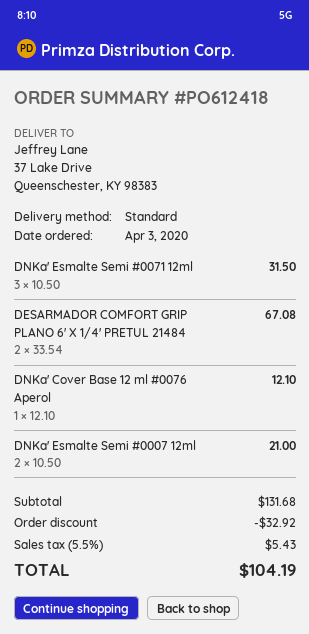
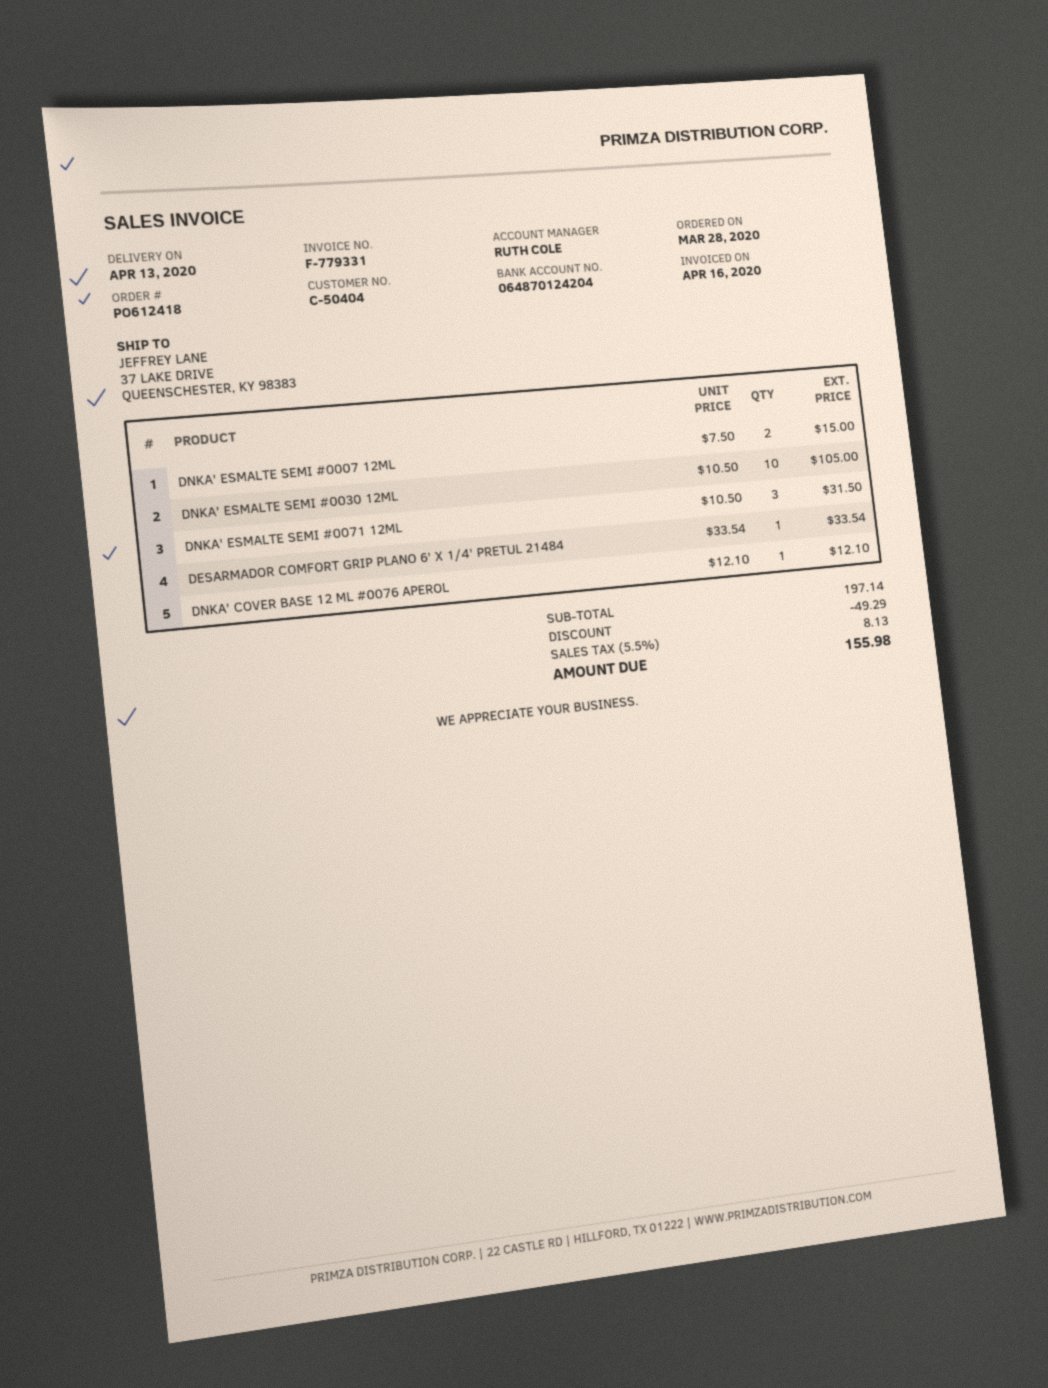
order date: 2020-04-03 -> 2020-03-28
DESARMADOR COMFORT GRIP PLANO 6' X 1/4' PRETUL 21484: 2 x 33.54 = 67.08 -> 1 x 33.54 = 33.54
DNKa' Esmalte Semi #0007 12ml: 2 x 10.50 = 21.00 -> 2 x 7.50 = 15.00
DNKA' ESMALTE SEMI #0030 12ML: none -> 10 x 10.50 = 105.00
subtotal: 131.68 -> 197.14
discount: 32.92 -> 49.29
tax: 5.5% = 5.43 -> 5.5% = 8.13
total: 104.19 -> 155.98

